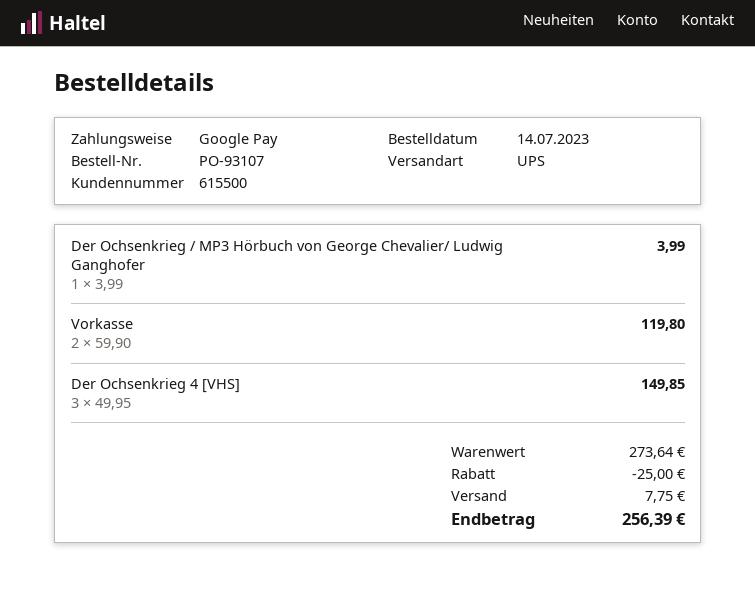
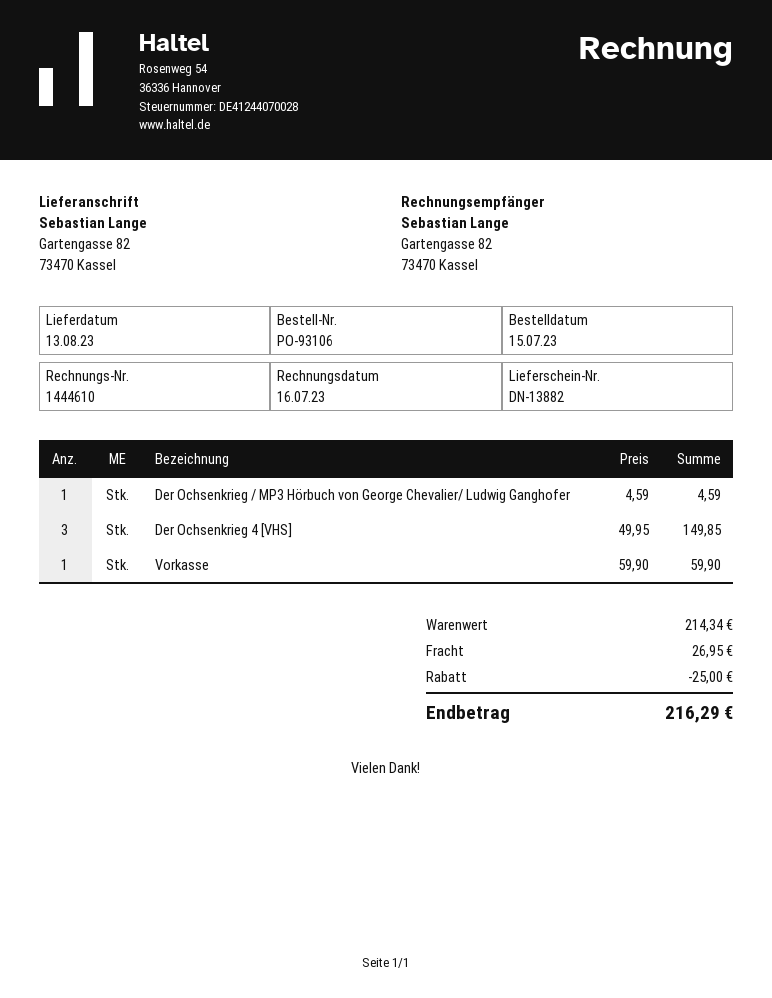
order number: PO-93107 -> PO-93106
order date: 2023-07-14 -> 2023-07-15
Der Ochsenkrieg / MP3 Hörbuch von George Chevalier/ Ludwig Ganghofer: 1 x 3.99 = 3.99 -> 1 x 4.59 = 4.59
Vorkasse: 2 x 59.90 = 119.80 -> 1 x 59.90 = 59.90
subtotal: 273.64 -> 214.34
shipping: 7.75 -> 26.95
total: 256.39 -> 216.29

